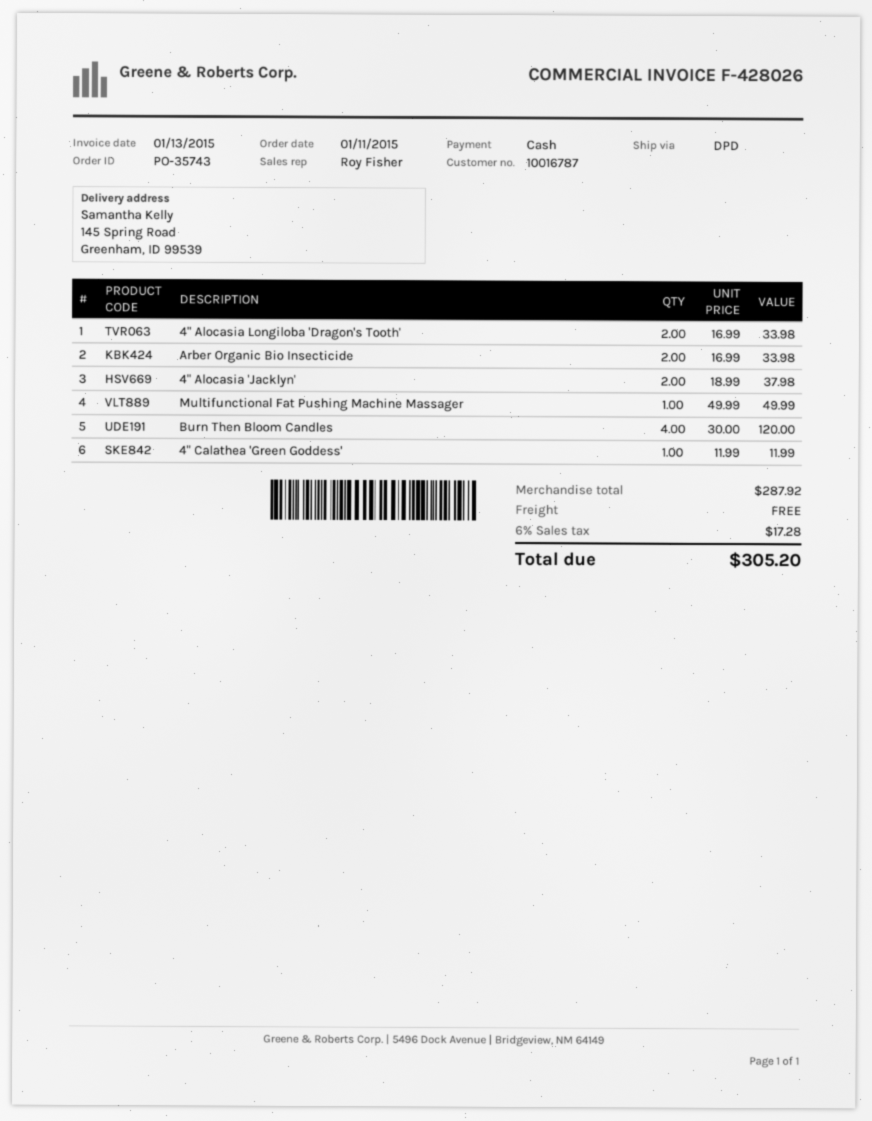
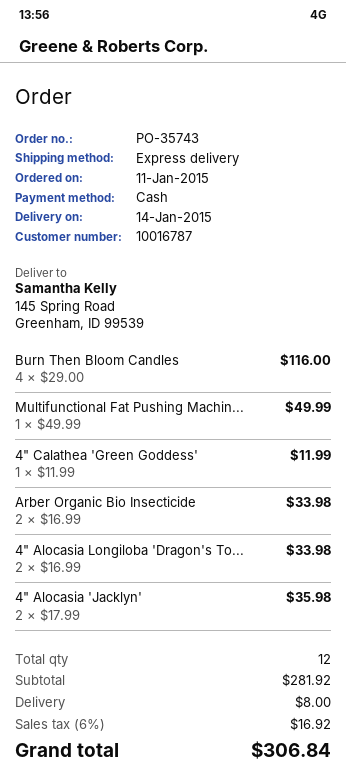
shipping method: DPD -> express
4" Alocasia 'Jacklyn': 2 x 18.99 = 37.98 -> 2 x 17.99 = 35.98
Burn Then Bloom Candles: 4 x 30.00 = 120.00 -> 4 x 29.00 = 116.00
subtotal: 287.92 -> 281.92
shipping: 0.00 -> 8.00
tax: 6% = 17.28 -> 6% = 16.92
total: 305.20 -> 306.84

